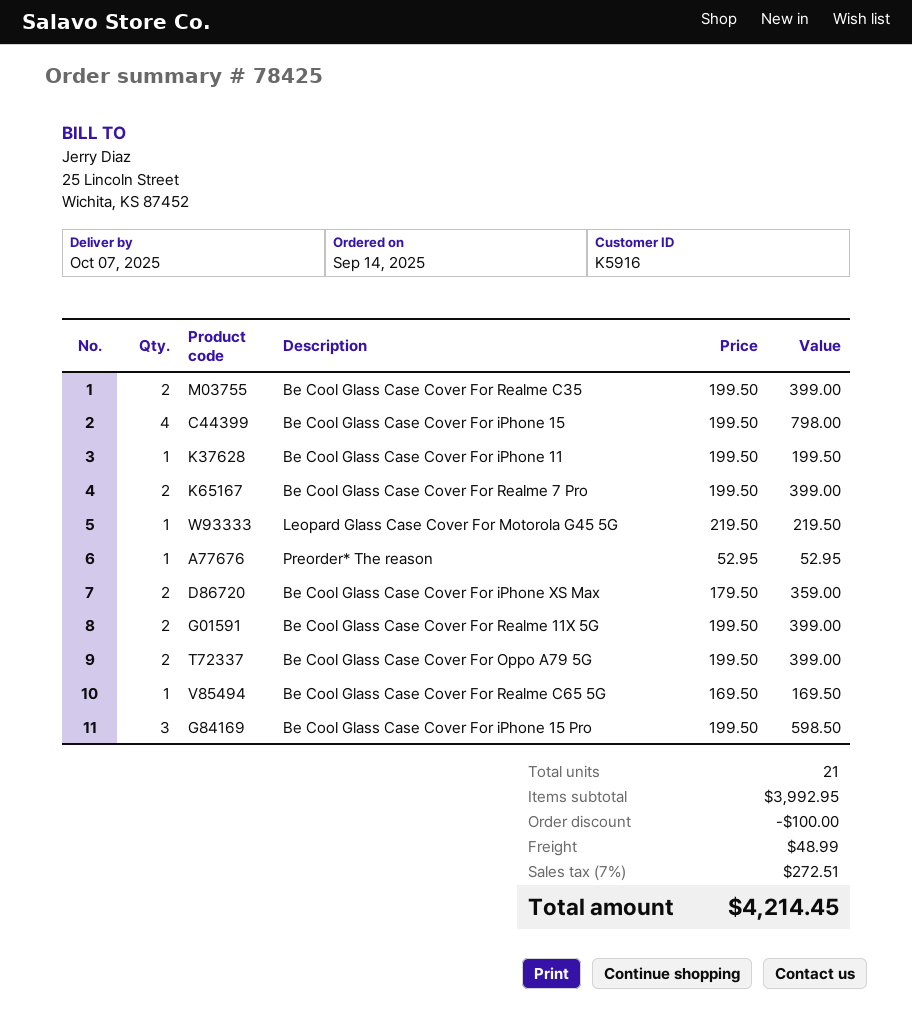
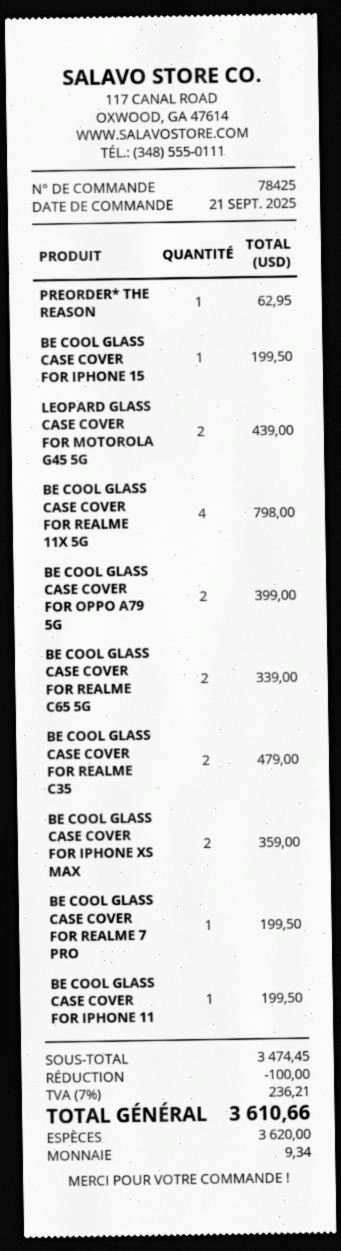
order date: 2025-09-14 -> 2025-09-21
Be Cool Glass Case Cover For Realme C35: 2 for 399.00 -> 2 for 479.00
Be Cool Glass Case Cover For iPhone 15: 4 for 798.00 -> 1 for 199.50
Be Cool Glass Case Cover For Realme 7 Pro: 2 for 399.00 -> 1 for 199.50
Leopard Glass Case Cover For Motorola G45 5G: 1 for 219.50 -> 2 for 439.00
Preorder* The reason: 1 for 52.95 -> 1 for 62.95
Be Cool Glass Case Cover For Realme 11X 5G: 2 for 399.00 -> 4 for 798.00
Be Cool Glass Case Cover For Realme C65 5G: 1 for 169.50 -> 2 for 339.00
Be Cool Glass Case Cover For iPhone 15 Pro: 3 for 598.50 -> none
subtotal: 3992.95 -> 3474.45
shipping: 48.99 -> none
tax: 7% = 272.51 -> 7% = 236.21
total: 4214.45 -> 3610.66

